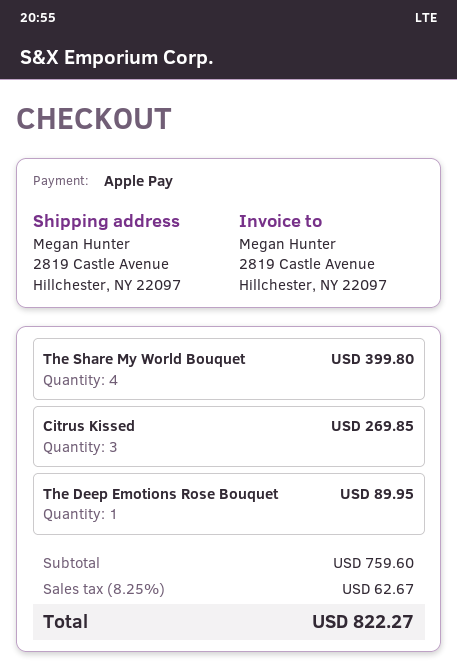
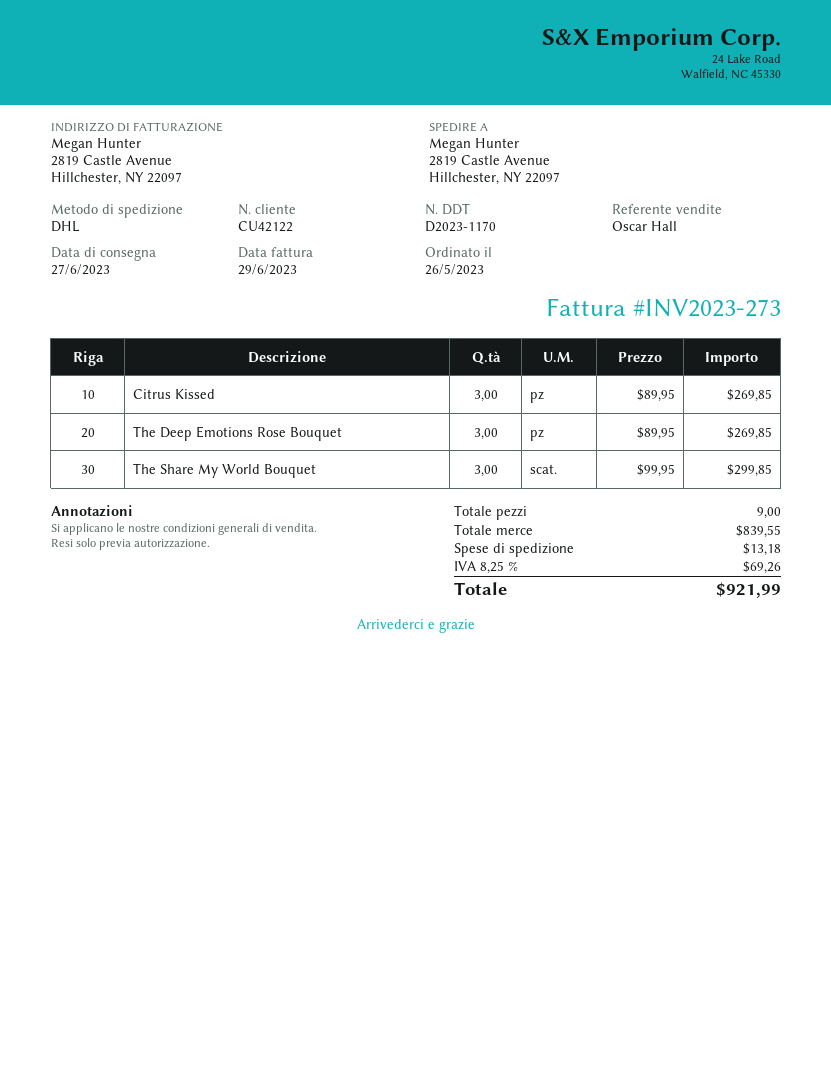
The Share My World Bouquet: 4 for 399.80 -> 3 for 299.85
The Deep Emotions Rose Bouquet: 1 for 89.95 -> 3 for 269.85
subtotal: 759.60 -> 839.55
shipping: none -> 13.18
tax: 8.25% = 62.67 -> 8.25% = 69.26
total: 822.27 -> 921.99

